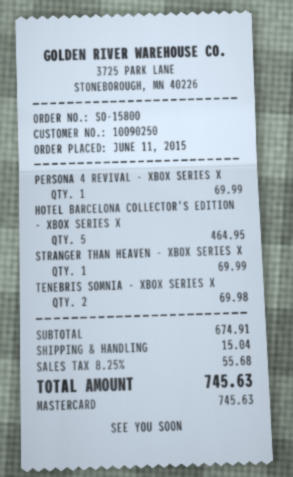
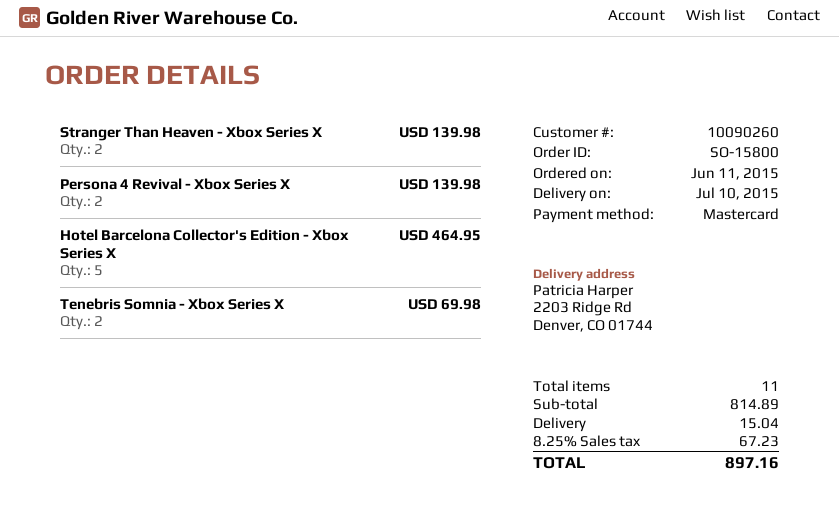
customer number: 10090250 -> 10090260
PERSONA 4 REVIVAL - XBOX SERIES X: 1 for 69.99 -> 2 for 139.98
STRANGER THAN HEAVEN - XBOX SERIES X: 1 for 69.99 -> 2 for 139.98
subtotal: 674.91 -> 814.89
tax: 8.25% = 55.68 -> 8.25% = 67.23
total: 745.63 -> 897.16

